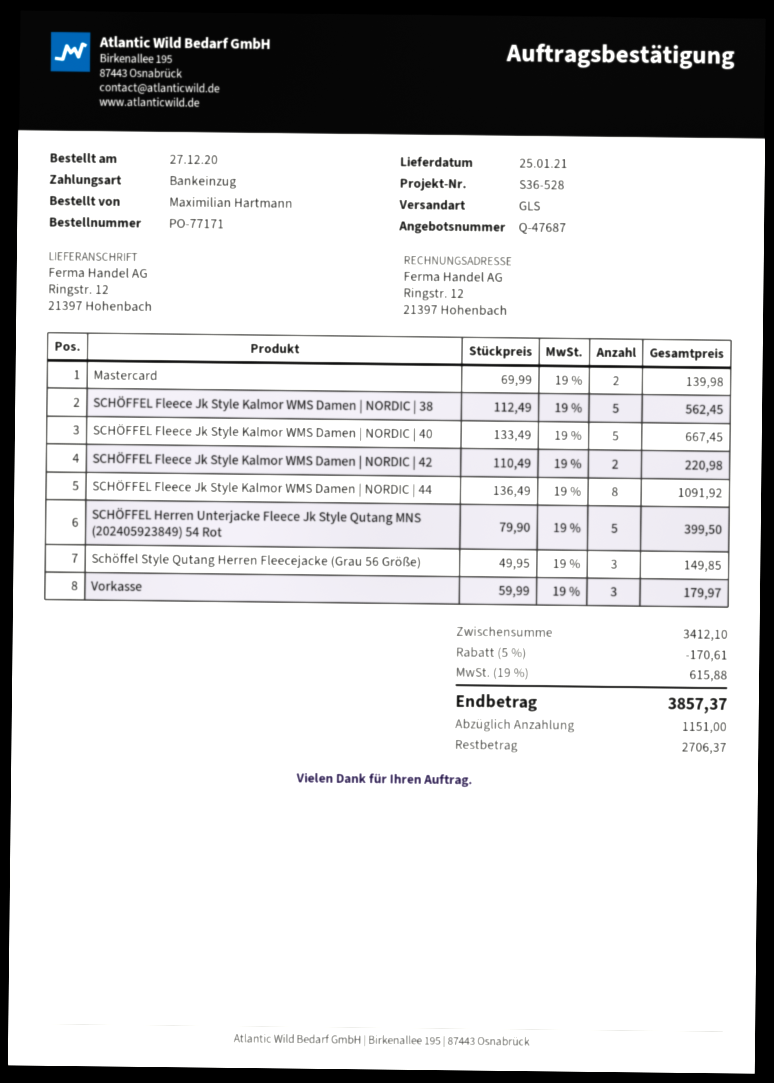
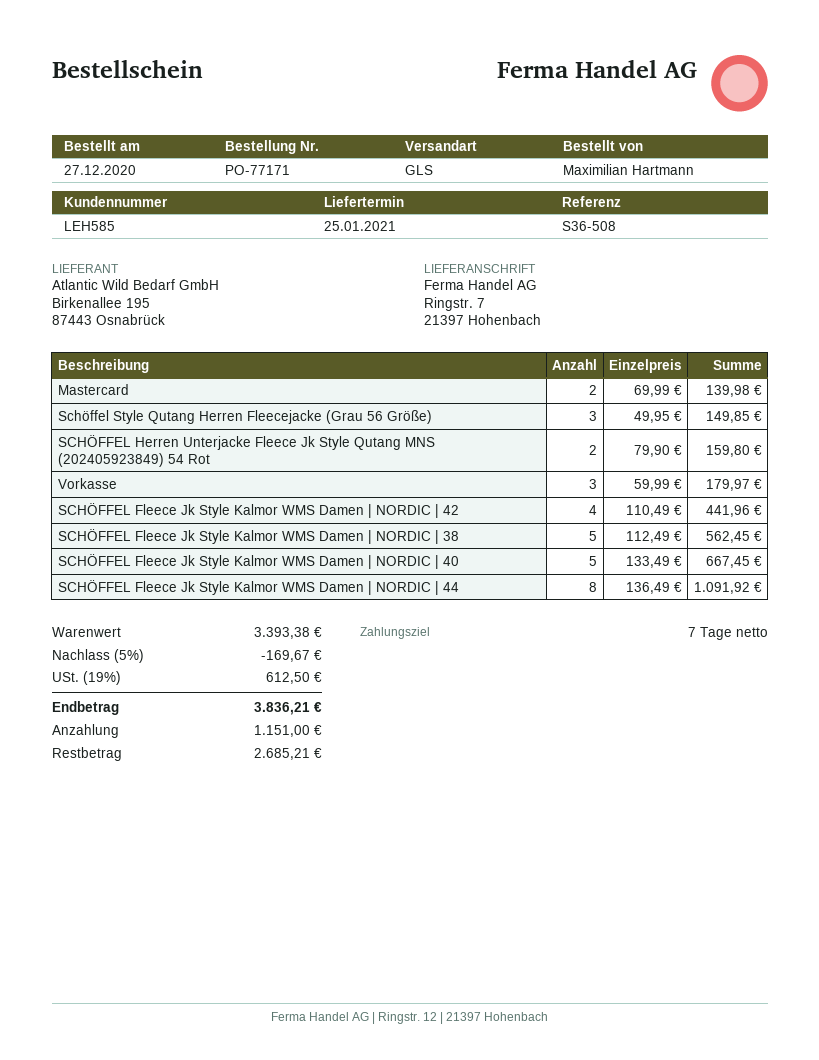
reference: S36-528 -> S36-508
ship to: Ringstr. 12, 21397 Hohenbach -> Ringstr. 7, 21397 Hohenbach
SCHÖFFEL Fleece Jk Style Kalmor WMS Damen | NORDIC | 42: 2 x 110.49 = 220.98 -> 4 x 110.49 = 441.96
SCHÖFFEL Herren Unterjacke Fleece Jk Style Qutang MNS (202405923849) 54 Rot: 5 x 79.90 = 399.50 -> 2 x 79.90 = 159.80
subtotal: 3412.10 -> 3393.38
discount: 5% = 170.61 -> 5% = 169.67
tax: 19% = 615.88 -> 19% = 612.50
total: 3857.37 -> 3836.21
balance: 2706.37 -> 2685.21

